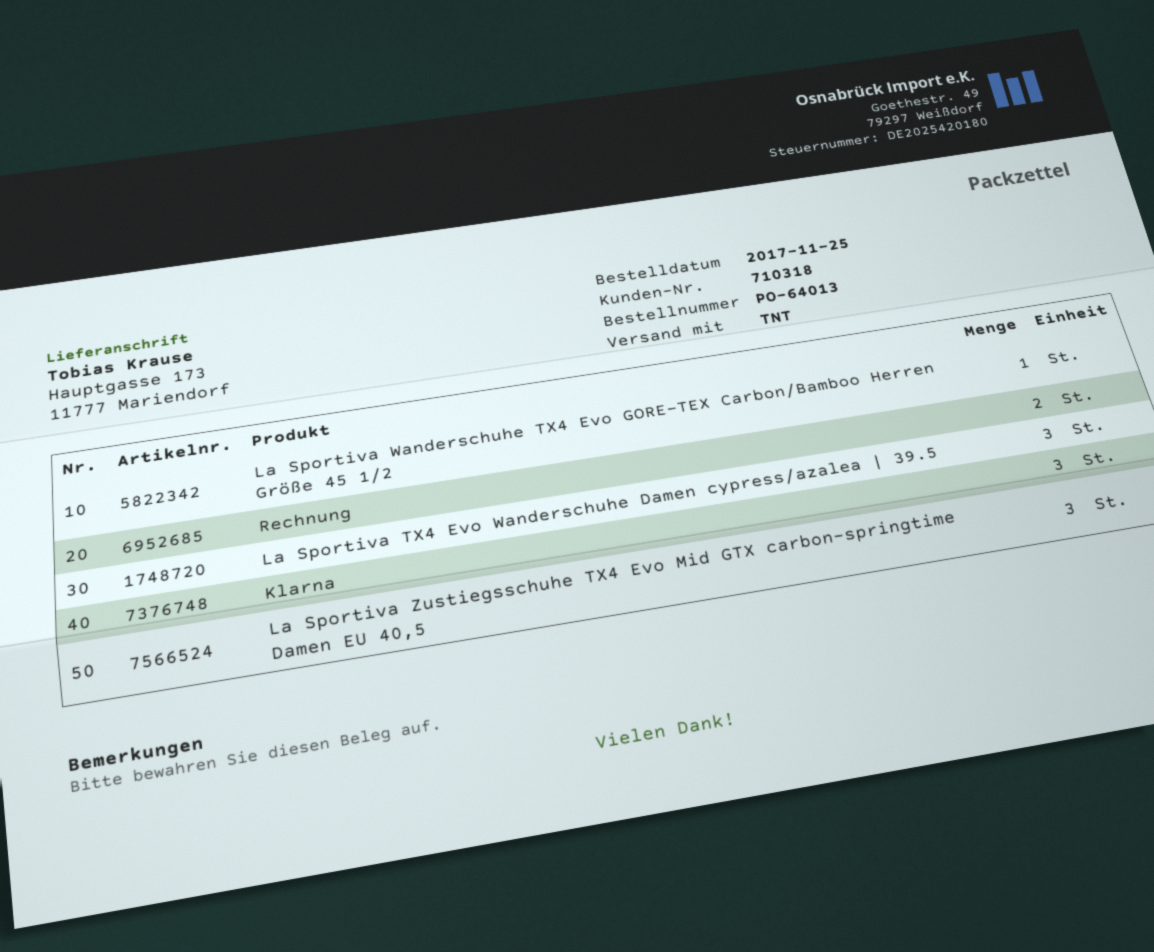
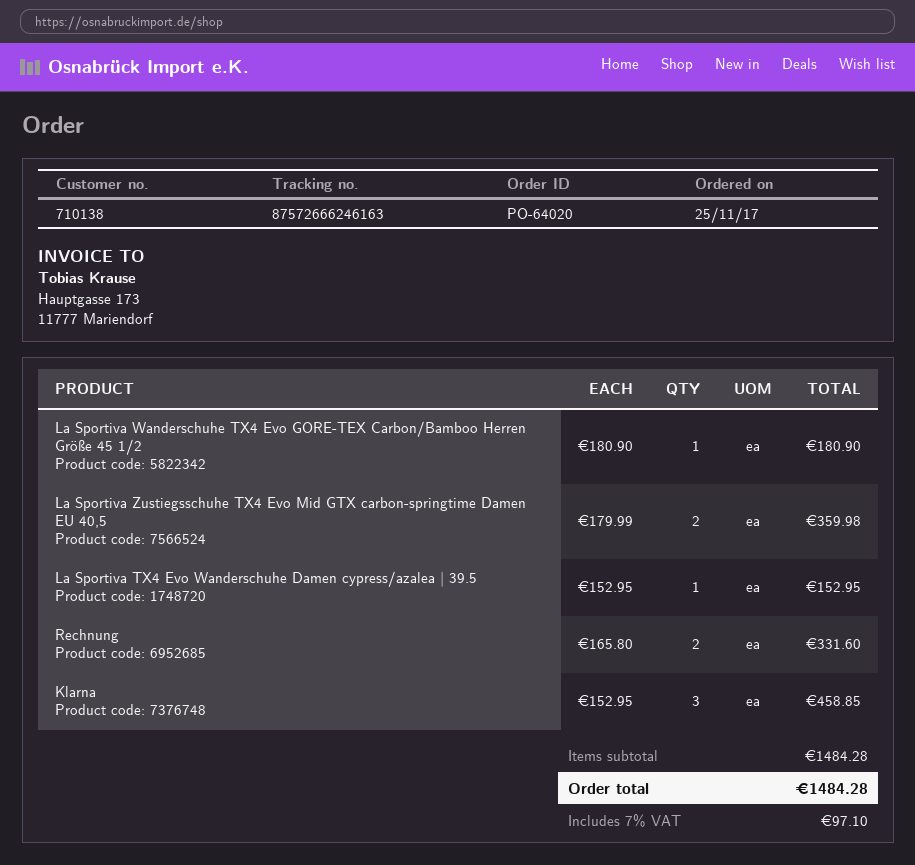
order number: PO-64013 -> PO-64020
customer number: 710318 -> 710138
La Sportiva TX4 Evo Wanderschuhe Damen cypress/azalea | 39.5: 3 -> 1
La Sportiva Zustiegsschuhe TX4 Evo Mid GTX carbon-springtime Damen EU 40,5: 3 -> 2

